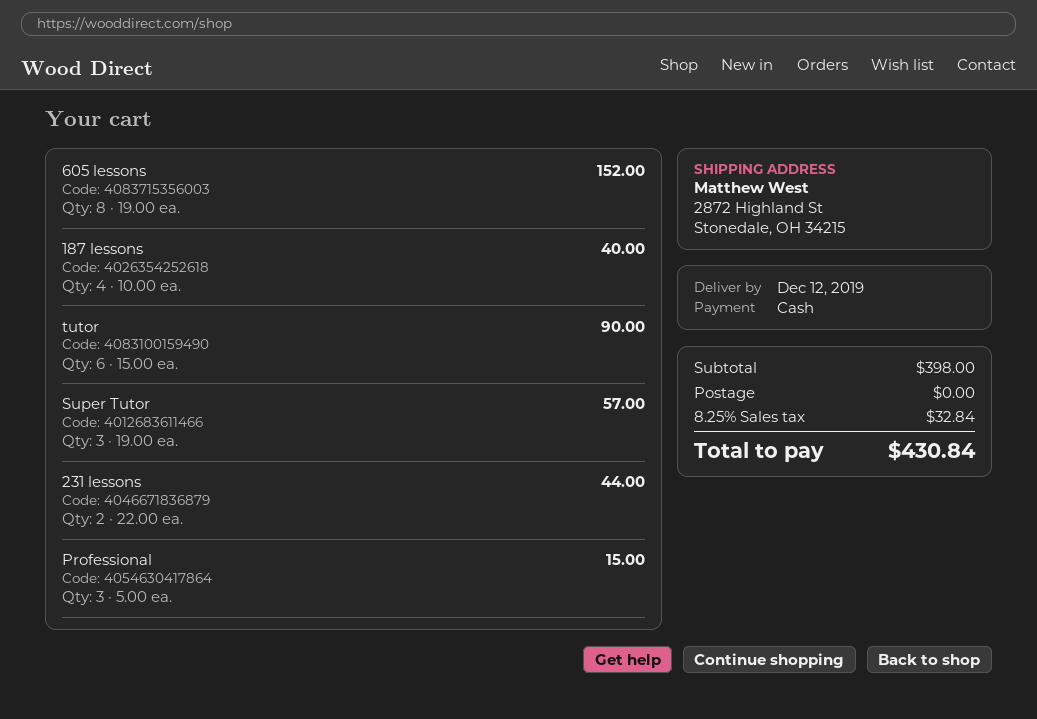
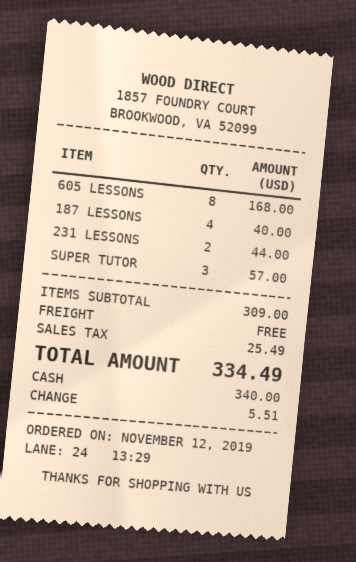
605 lessons: 8 for 152.00 -> 8 for 168.00
tutor: 6 for 90.00 -> none
Professional: 3 for 15.00 -> none
subtotal: 398.00 -> 309.00
tax: 32.84 -> 25.49
total: 430.84 -> 334.49

